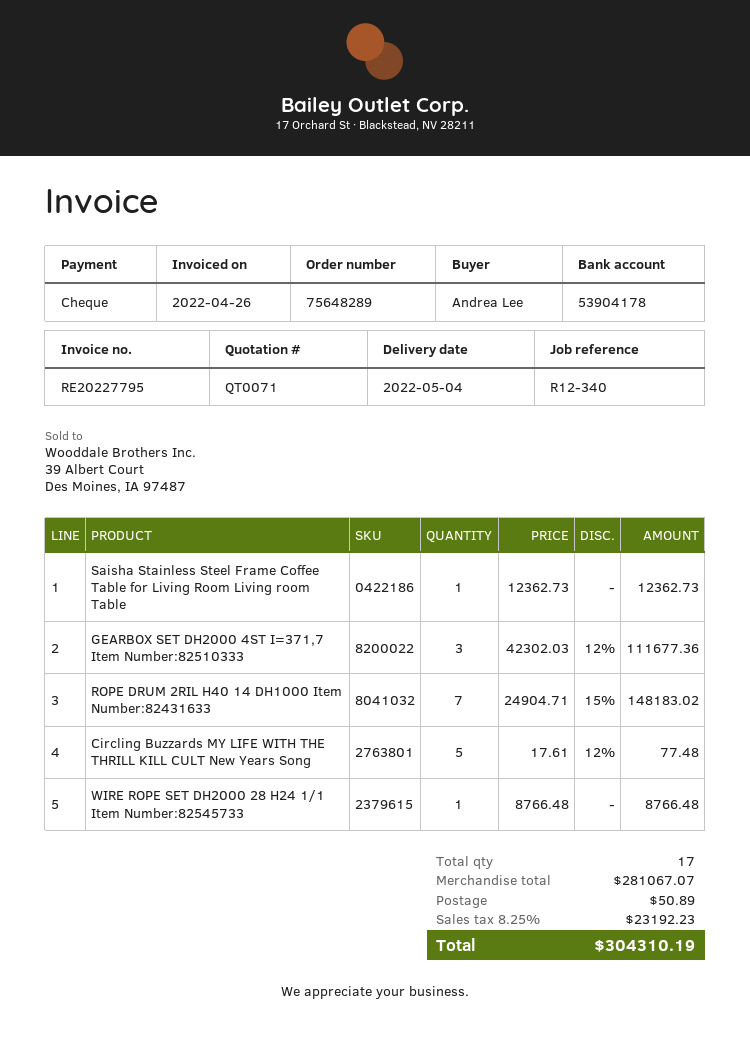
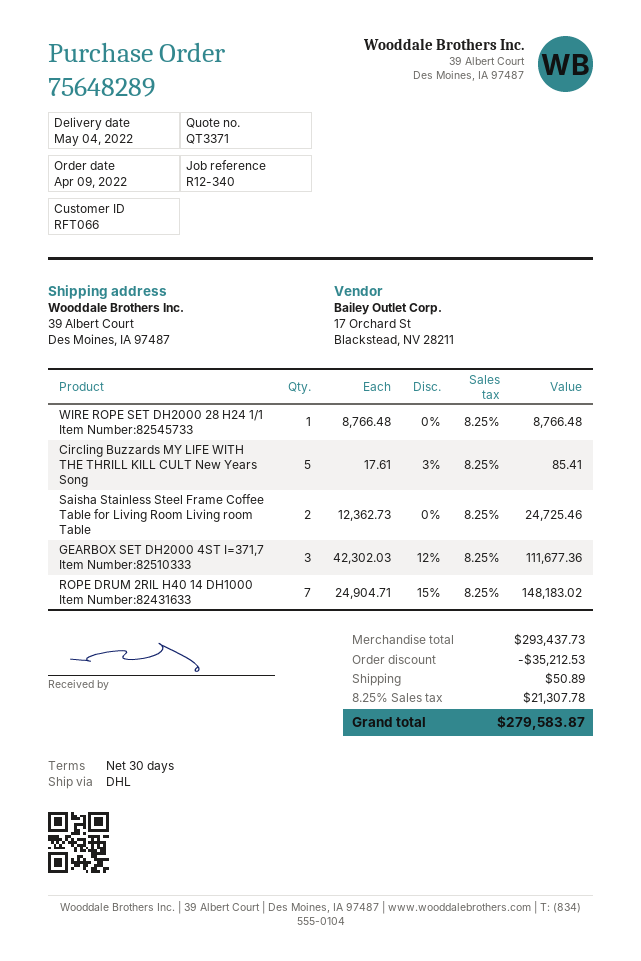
quote number: QT0071 -> QT3371
Saisha Stainless Steel Frame Coffee Table for Living Room Living room Table: 1 x 12362.73 = 12362.73 -> 2 x 12362.73 = 24725.46
Circling Buzzards MY LIFE WITH THE THRILL KILL CULT New Years Song: 5 x 17.61 - 12% = 77.48 -> 5 x 17.61 - 3% = 85.41
subtotal: 281067.07 -> 293437.73
discount: none -> 35212.53
tax: 8.25% = 23192.23 -> 8.25% = 21307.78
total: 304310.19 -> 279583.87

